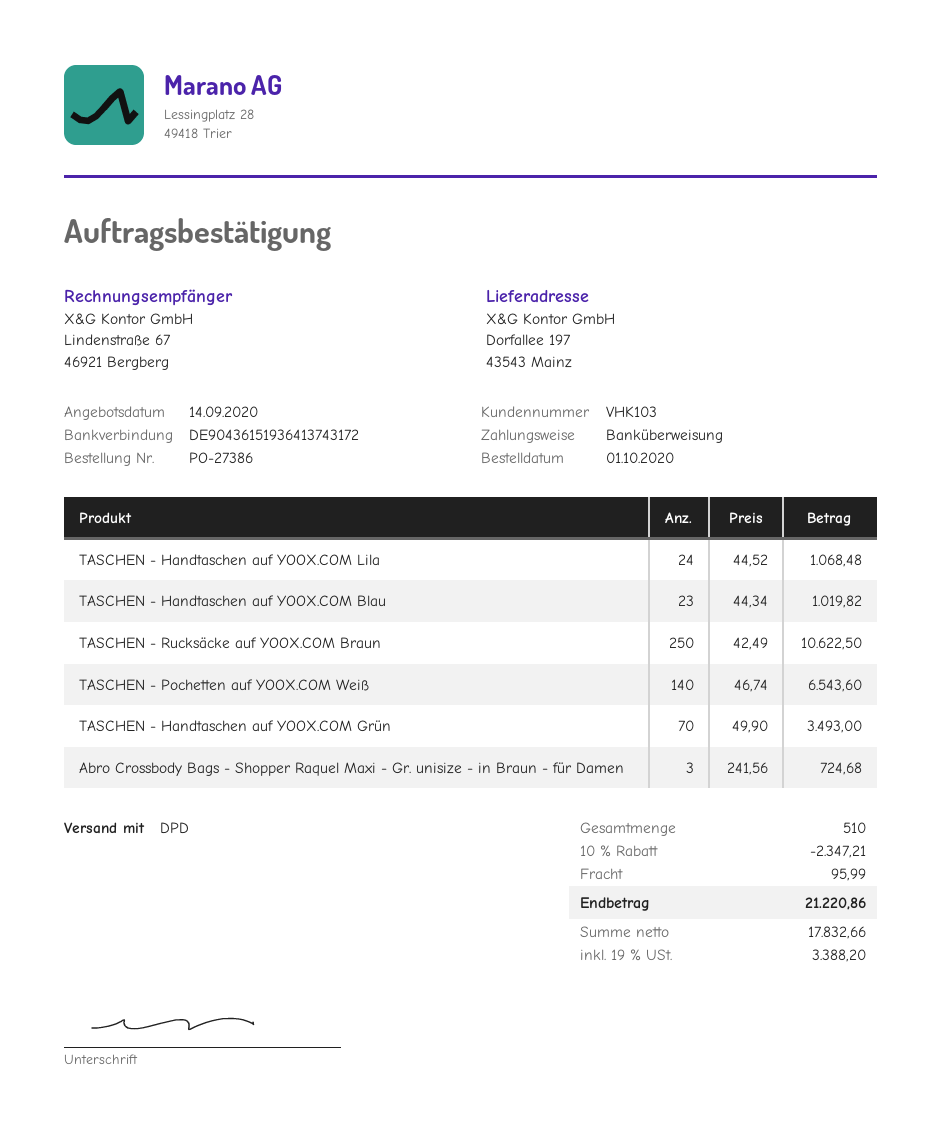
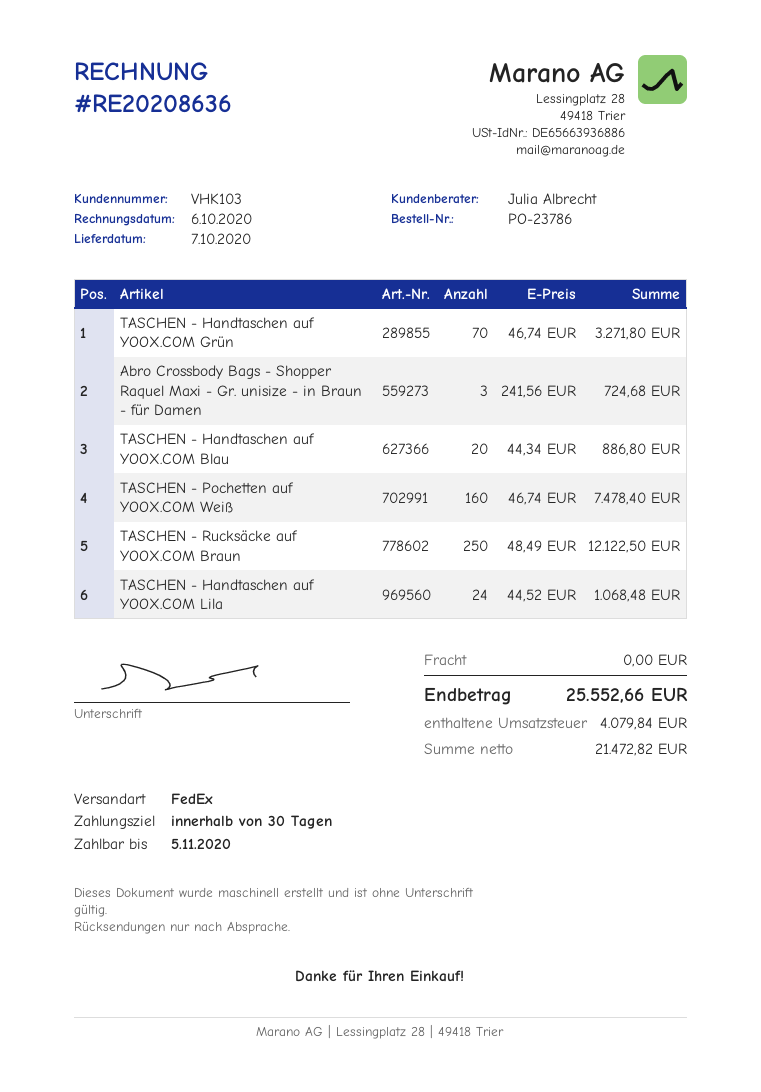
order number: PO-27386 -> PO-23786
shipping method: DPD -> FedEx
TASCHEN - Handtaschen auf YOOX.COM Blau: 23 x 44.34 = 1019.82 -> 20 x 44.34 = 886.80
TASCHEN - Rucksäcke auf YOOX.COM Braun: 250 x 42.49 = 10622.50 -> 250 x 48.49 = 12122.50
TASCHEN - Pochetten auf YOOX.COM Weiß: 140 x 46.74 = 6543.60 -> 160 x 46.74 = 7478.40
TASCHEN - Handtaschen auf YOOX.COM Grün: 70 x 49.90 = 3493.00 -> 70 x 46.74 = 3271.80
discount: 10% = 2347.21 -> none
shipping: 95.99 -> 0.00
net: 17832.66 -> 21472.82
tax: 3388.20 -> 4079.84
total: 21220.86 -> 25552.66

